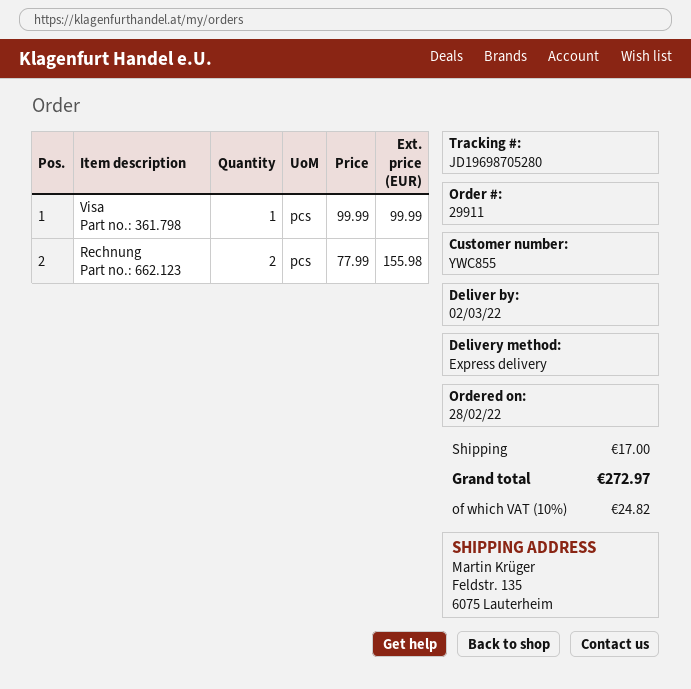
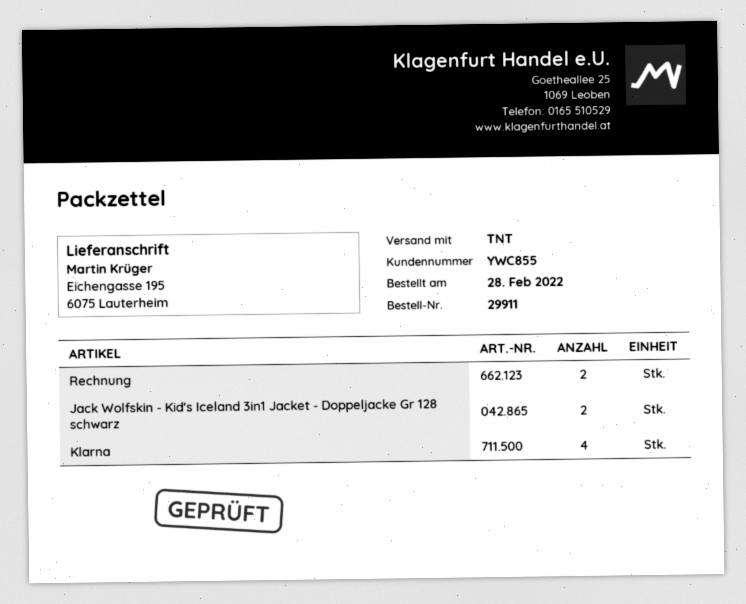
shipping method: express -> TNT
ship to: Feldstr. 135, 6075 Lauterheim -> Eichengasse 195, 6075 Lauterheim
Visa: 1 -> none
Jack Wolfskin - Kid's Iceland 3in1 Jacket - Doppeljacke Gr 128 schwarz: none -> 2
Klarna: none -> 4

